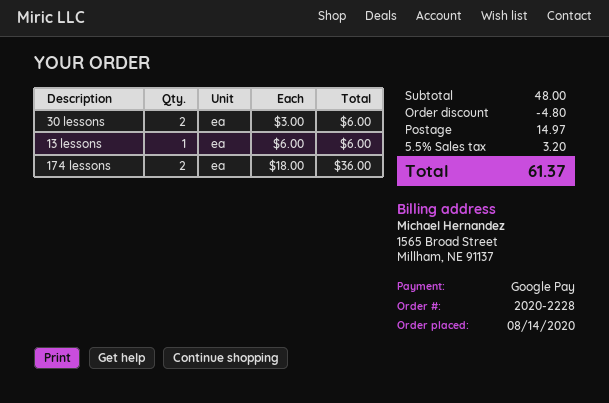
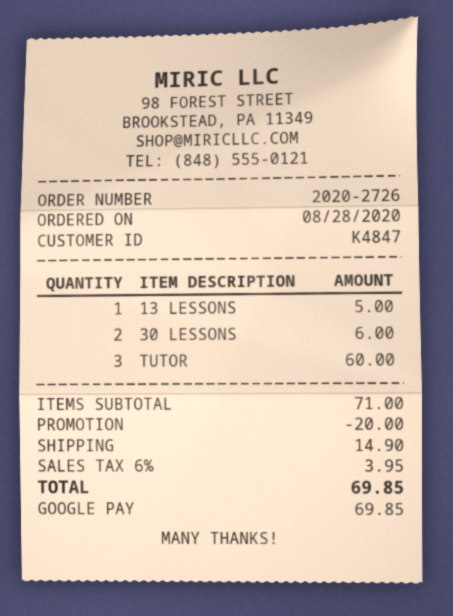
order number: 2020-2228 -> 2020-2726
order date: 2020-08-14 -> 2020-08-28
13 lessons: 1 for 6.00 -> 1 for 5.00
174 lessons: 2 for 36.00 -> none
TUTOR: none -> 3 for 60.00
subtotal: 48.00 -> 71.00
discount: 4.80 -> 20.00
shipping: 14.97 -> 14.90
tax: 5.5% = 3.20 -> 6% = 3.95
total: 61.37 -> 69.85

